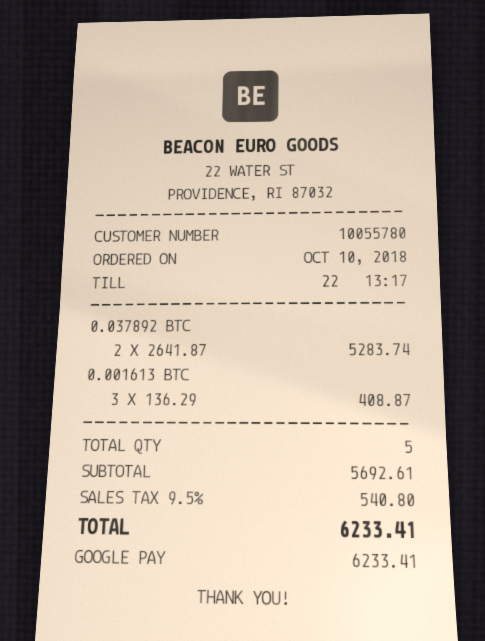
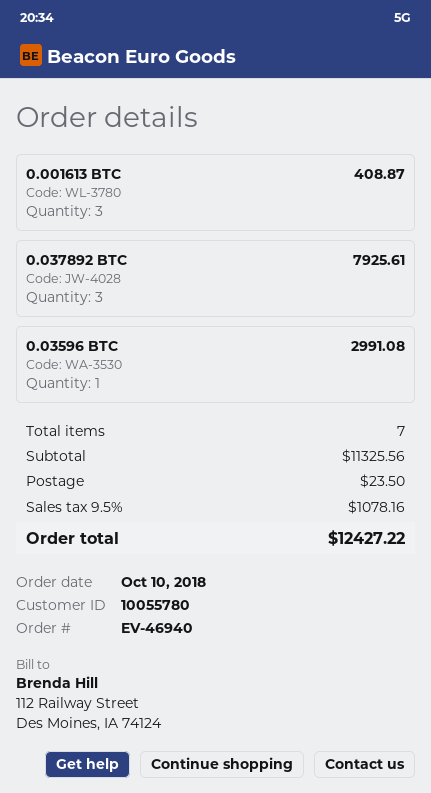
0.037892 BTC: 2 for 5283.74 -> 3 for 7925.61
0.03596 BTC: none -> 1 for 2991.08
total quantity: 5 -> 7
subtotal: 5692.61 -> 11325.56
shipping: none -> 23.50
tax: 9.5% = 540.80 -> 9.5% = 1078.16
total: 6233.41 -> 12427.22

